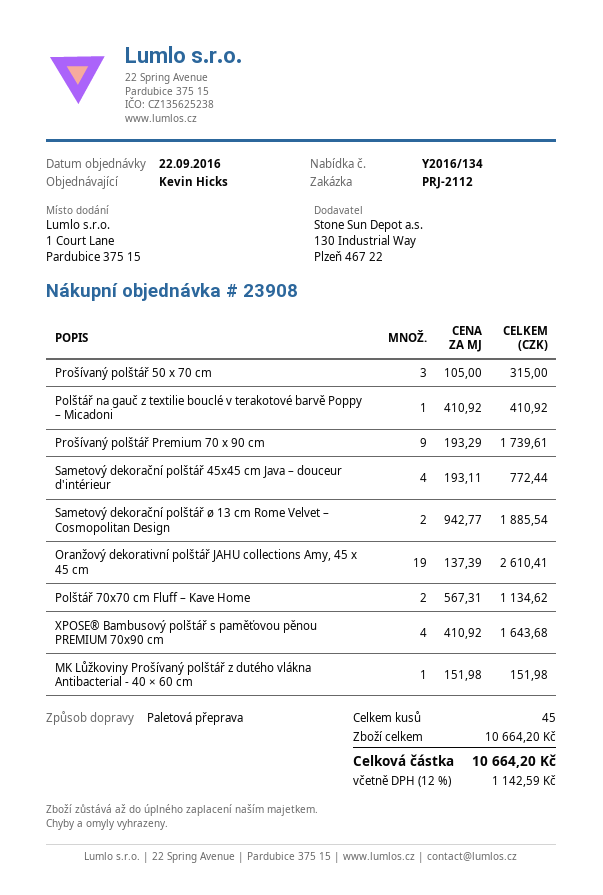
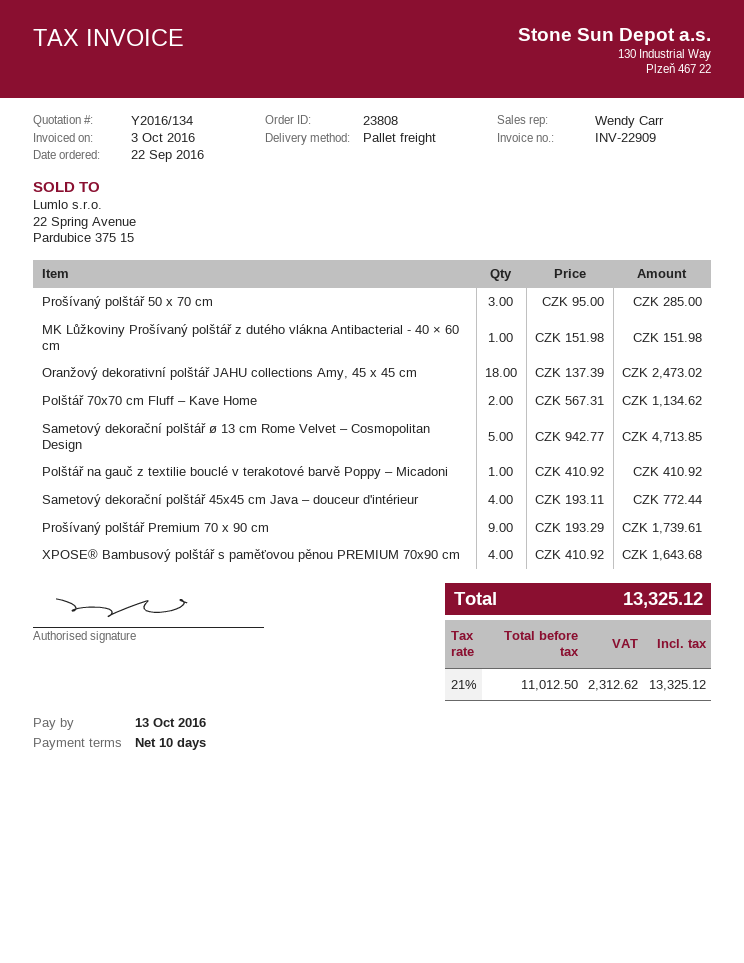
order number: 23908 -> 23808
Prošívaný polštář 50 x 70 cm: 3 x 105.00 = 315.00 -> 3 x 95.00 = 285.00
Sametový dekorační polštář ø 13 cm Rome Velvet – Cosmopolitan Design: 2 x 942.77 = 1885.54 -> 5 x 942.77 = 4713.85
Oranžový dekorativní polštář JAHU collections Amy, 45 x 45 cm: 19 x 137.39 = 2610.41 -> 18 x 137.39 = 2473.02
tax: 12% = 1142.59 -> 21% = 2312.62
total: 10664.20 -> 13325.12

